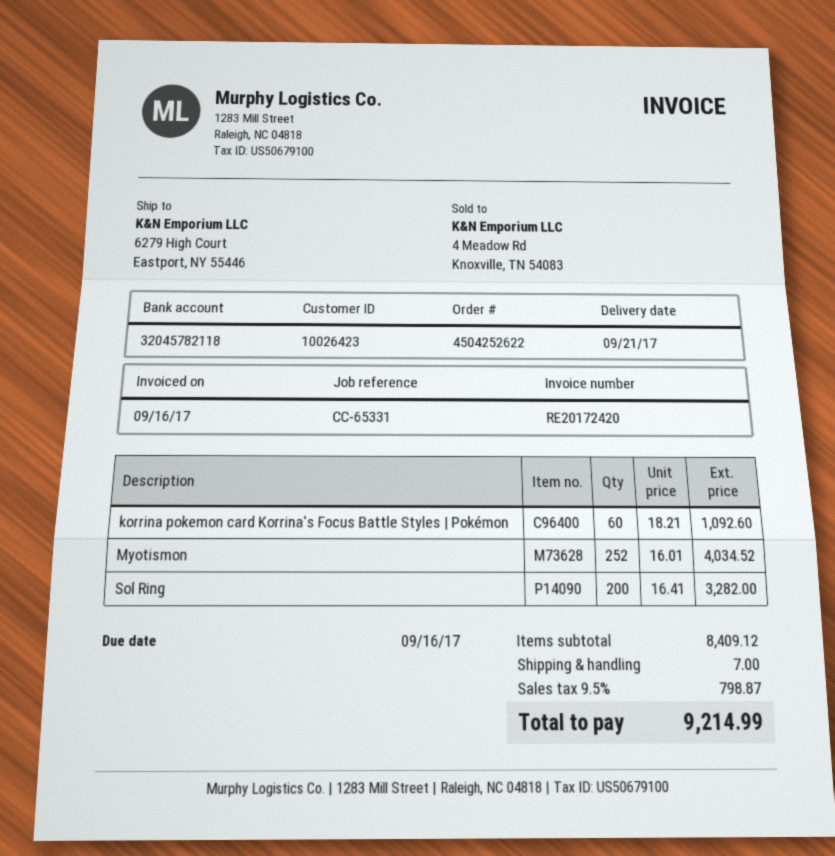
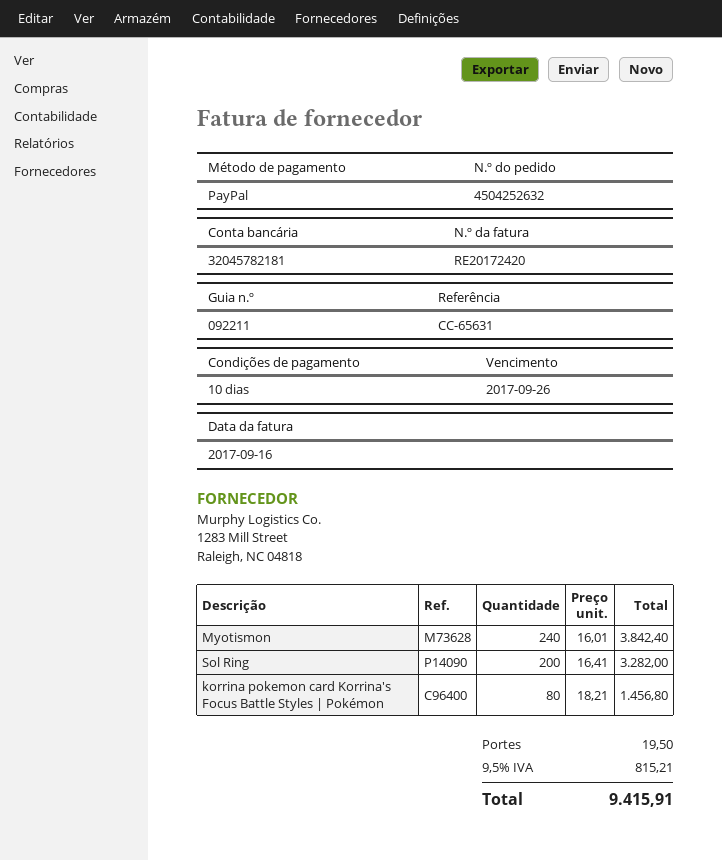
order number: 4504252622 -> 4504252632
due date: 2017-09-16 -> 2017-09-26
reference: CC-65331 -> CC-65631
bank account: 32045782118 -> 32045782181
korrina pokemon card Korrina's Focus Battle Styles | Pokémon: 60 x 18.21 = 1092.60 -> 80 x 18.21 = 1456.80
Myotismon: 252 x 16.01 = 4034.52 -> 240 x 16.01 = 3842.40
shipping: 7.00 -> 19.50
tax: 9.5% = 798.87 -> 9.5% = 815.21
total: 9214.99 -> 9415.91

